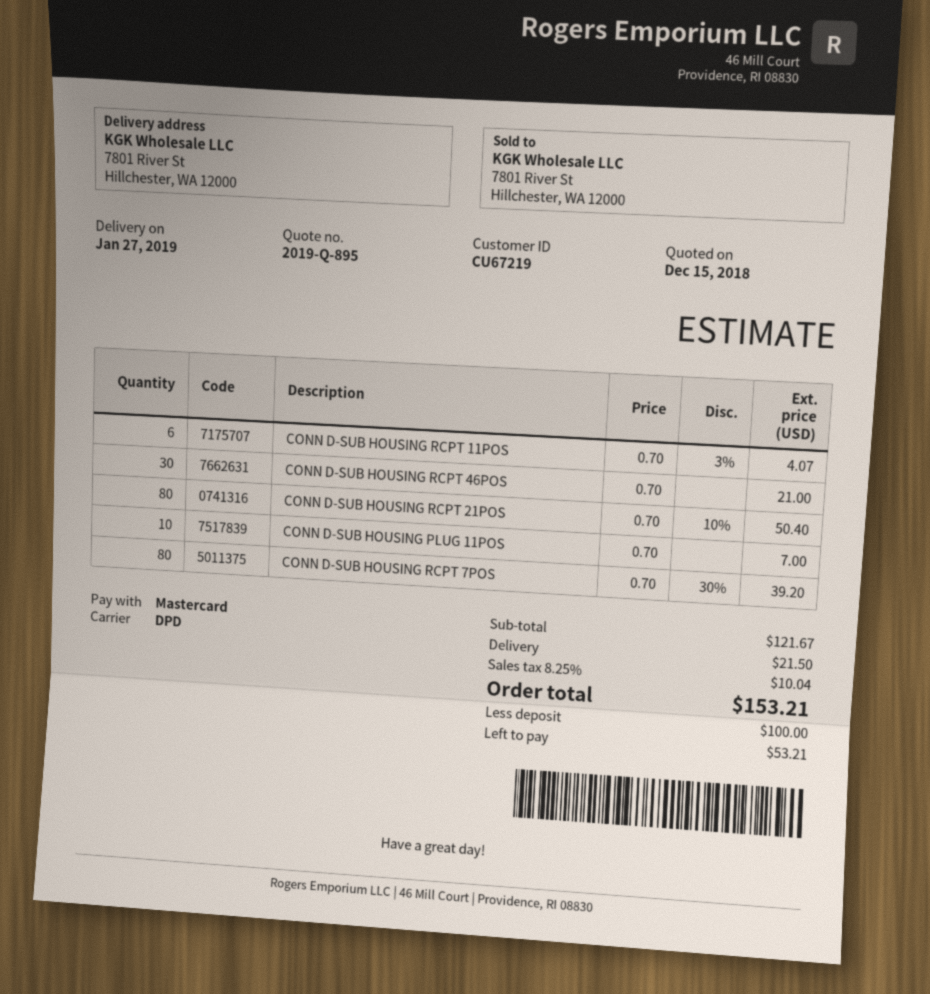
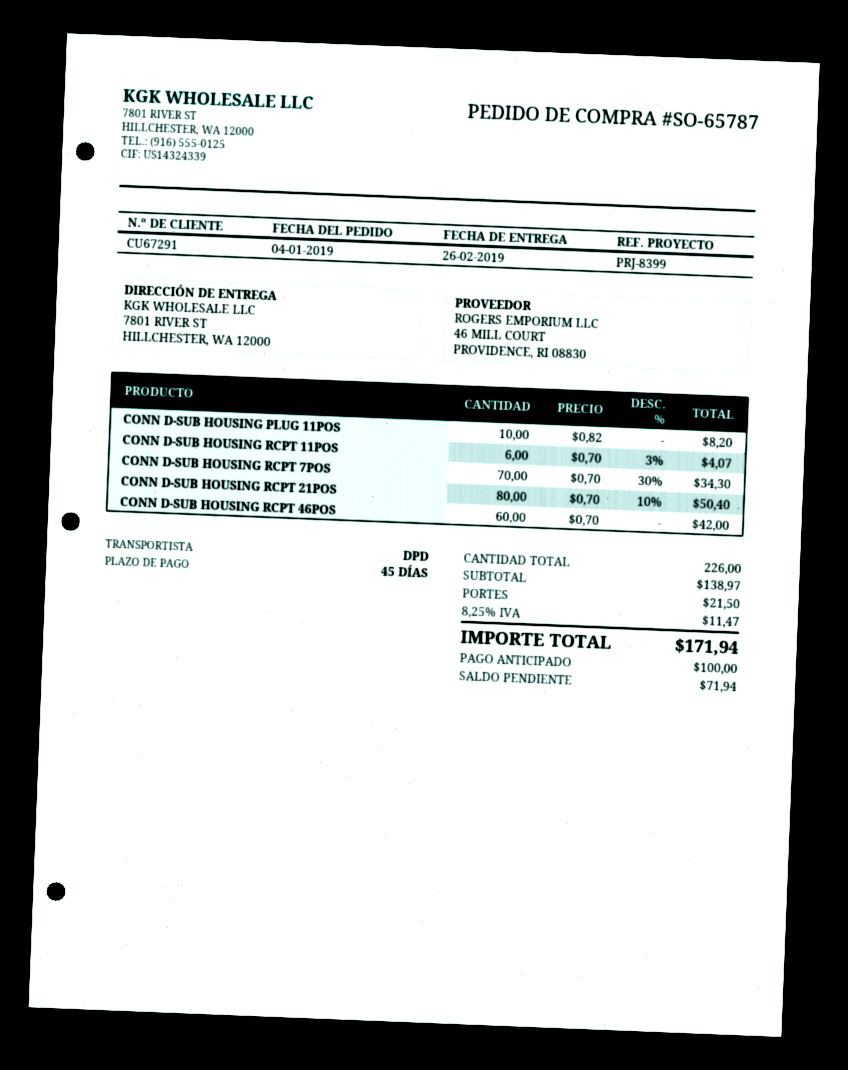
delivery date: 2019-01-27 -> 2019-02-26
customer number: CU67219 -> CU67291
CONN D-SUB HOUSING RCPT 46POS: 30 x 0.70 = 21.00 -> 60 x 0.70 = 42.00
CONN D-SUB HOUSING PLUG 11POS: 10 x 0.70 = 7.00 -> 10 x 0.82 = 8.20
CONN D-SUB HOUSING RCPT 7POS: 80 x 0.70 - 30% = 39.20 -> 70 x 0.70 - 30% = 34.30
subtotal: 121.67 -> 138.97
tax: 8.25% = 10.04 -> 8.25% = 11.47
total: 153.21 -> 171.94
balance: 53.21 -> 71.94

